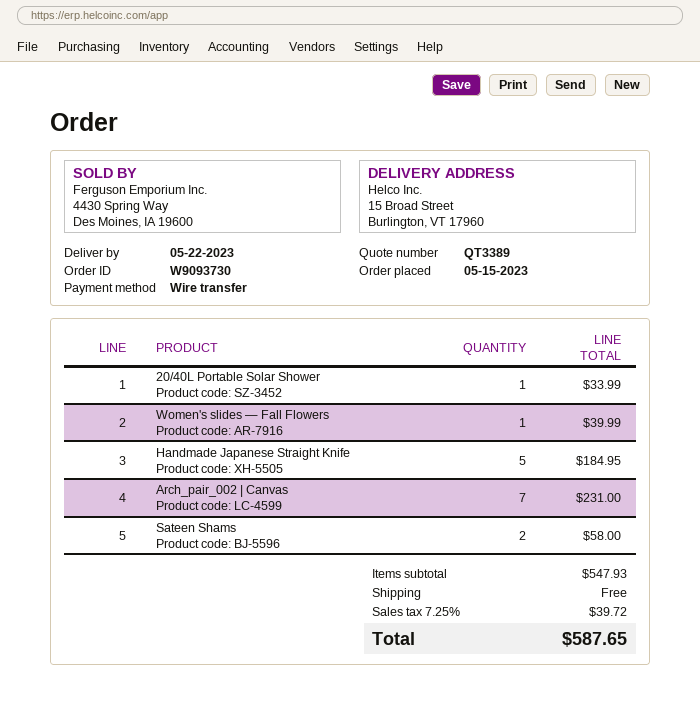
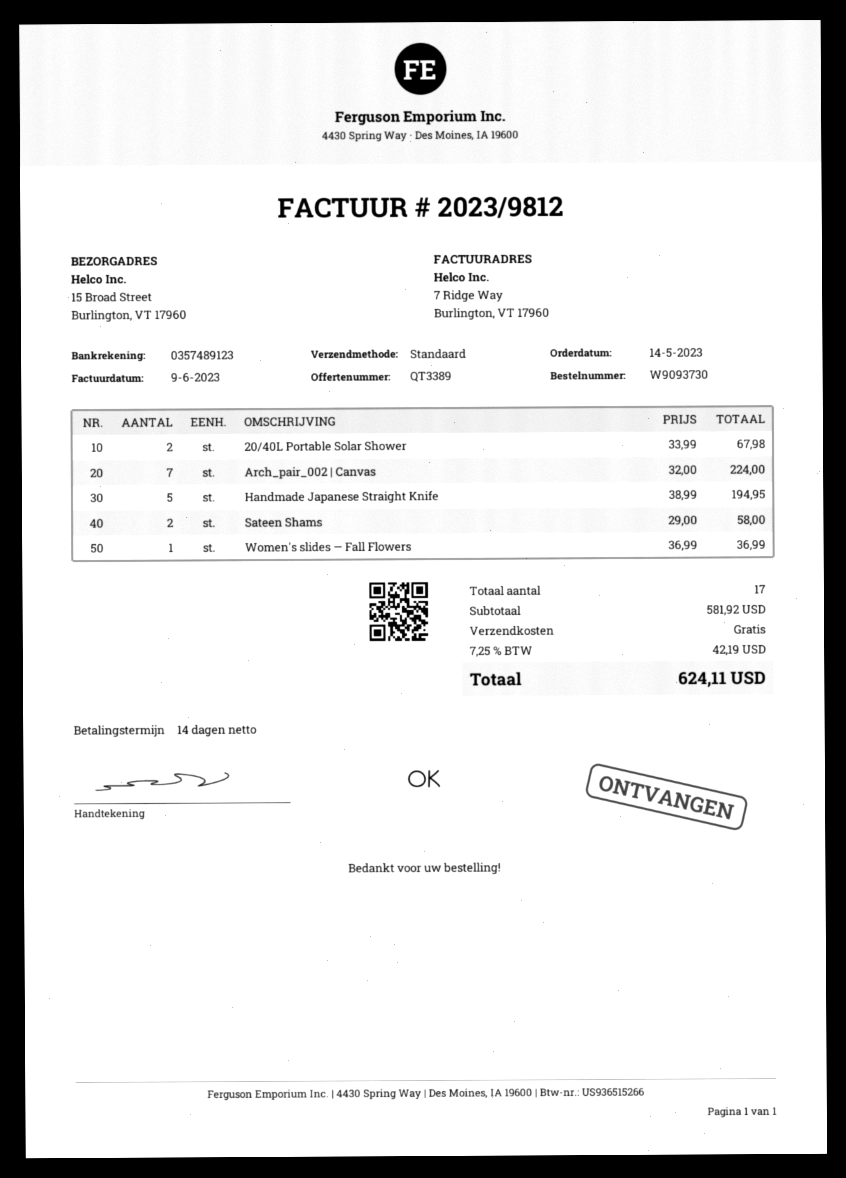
order date: 2023-05-15 -> 2023-05-14
20/40L Portable Solar Shower: 1 for 33.99 -> 2 for 67.98
Women's slides — Fall Flowers: 1 for 39.99 -> 1 for 36.99
Handmade Japanese Straight Knife: 5 for 184.95 -> 5 for 194.95
Arch_pair_002 | Canvas: 7 for 231.00 -> 7 for 224.00
subtotal: 547.93 -> 581.92
tax: 7.25% = 39.72 -> 7.25% = 42.19
total: 587.65 -> 624.11

